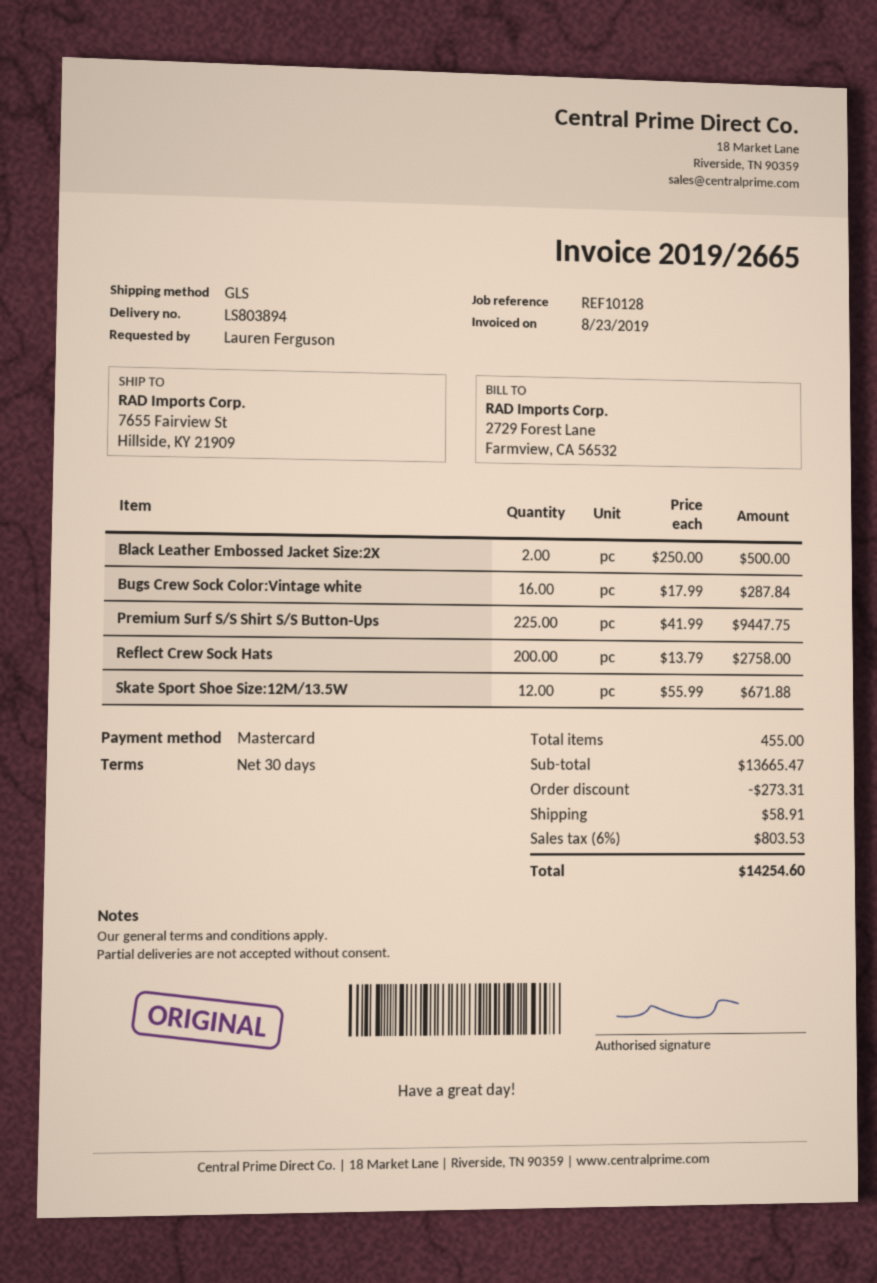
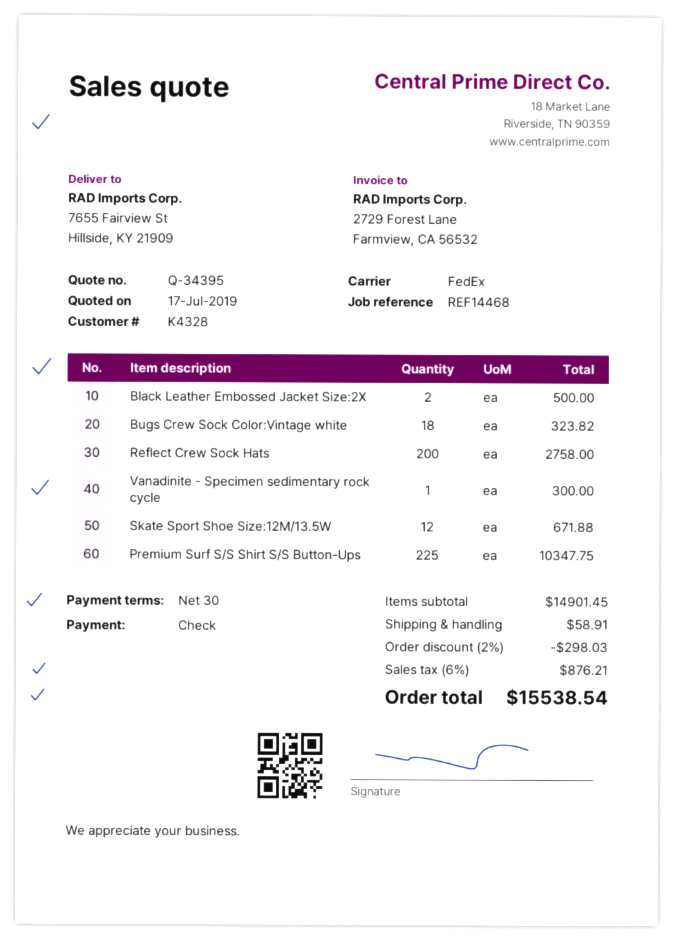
reference: REF10128 -> REF14468
payment method: Mastercard -> cheque
shipping method: GLS -> FedEx
Bugs Crew Sock Color:Vintage white: 16 for 287.84 -> 18 for 323.82
Premium Surf S/S Shirt S/S Button-Ups: 225 for 9447.75 -> 225 for 10347.75
Vanadinite - Specimen sedimentary rock cycle: none -> 1 for 300.00
subtotal: 13665.47 -> 14901.45
discount: 273.31 -> 298.03
tax: 6% = 803.53 -> 6% = 876.21
total: 14254.60 -> 15538.54

